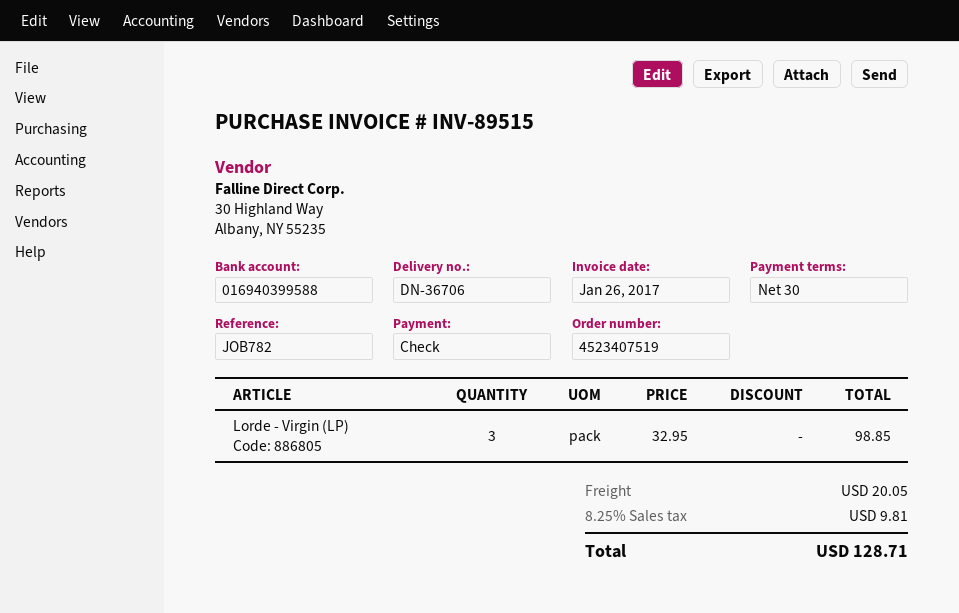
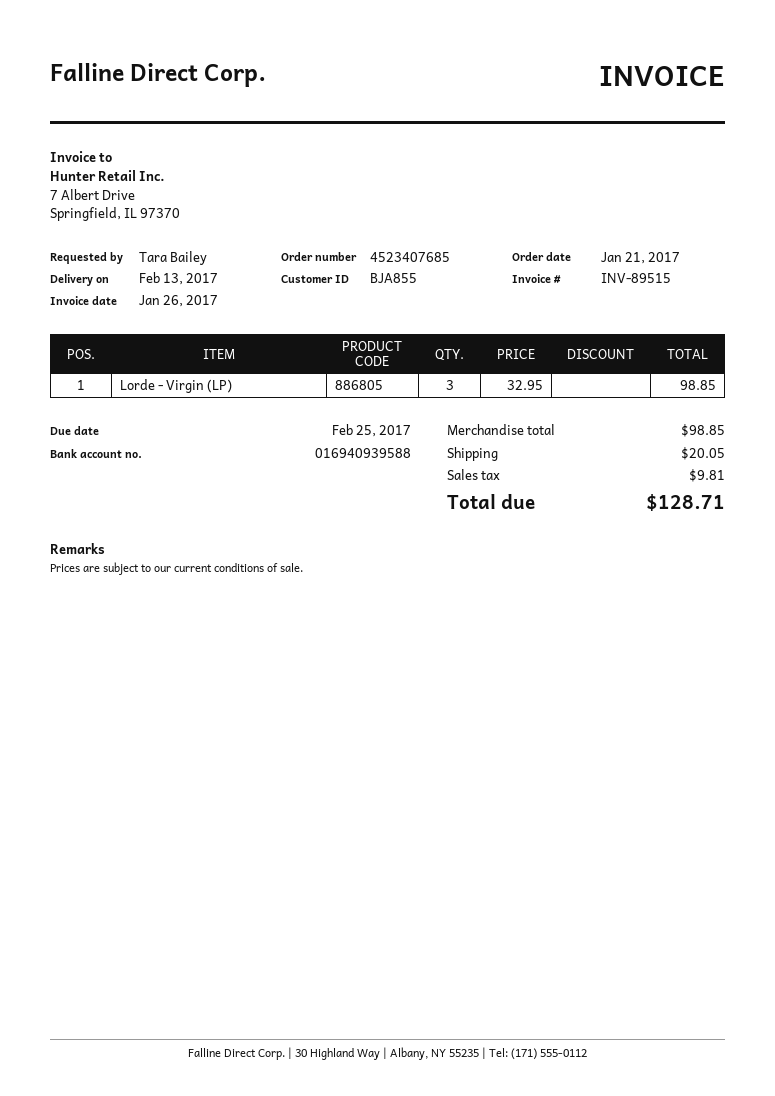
order number: 4523407519 -> 4523407685
bank account: 016940399588 -> 016940939588

